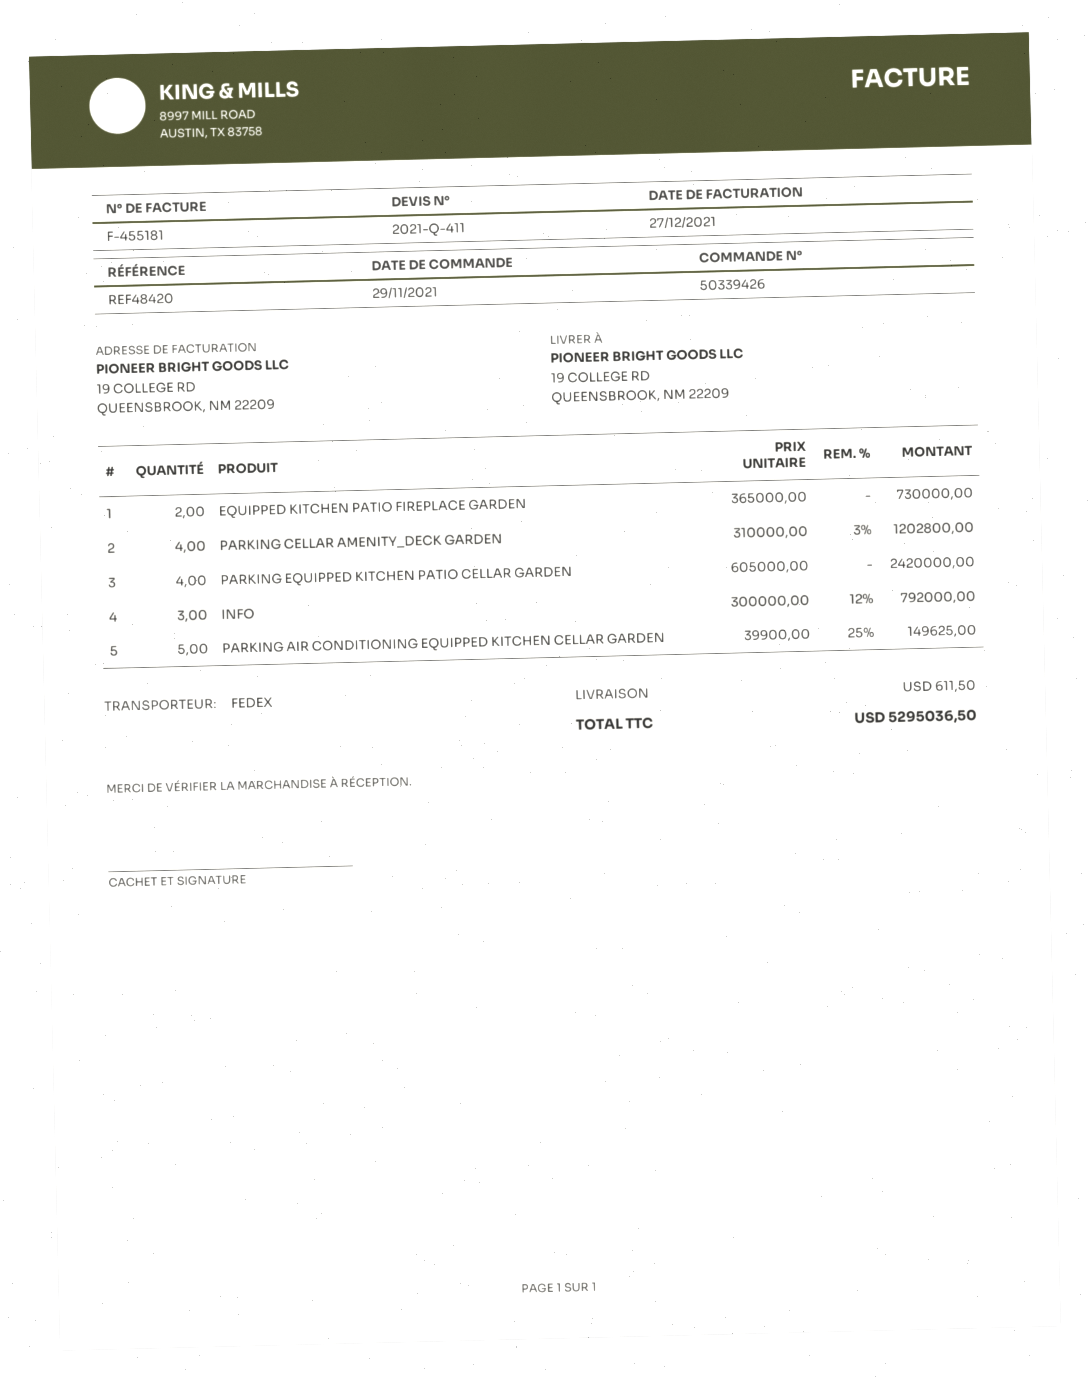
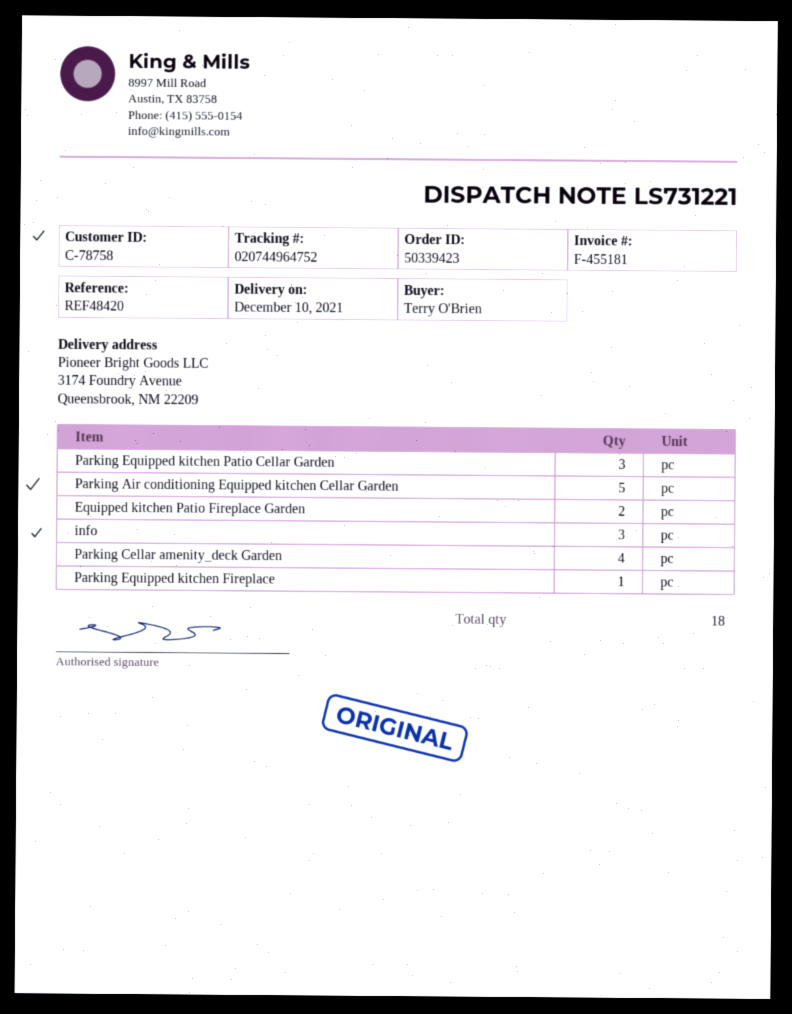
order number: 50339426 -> 50339423
ship to: 19 COLLEGE RD, QUEENSBROOK, NM 22209 -> 3174 Foundry Avenue, Queensbrook, NM 22209
PARKING EQUIPPED KITCHEN PATIO CELLAR GARDEN: 4 -> 3
Parking Equipped kitchen Fireplace: none -> 1

